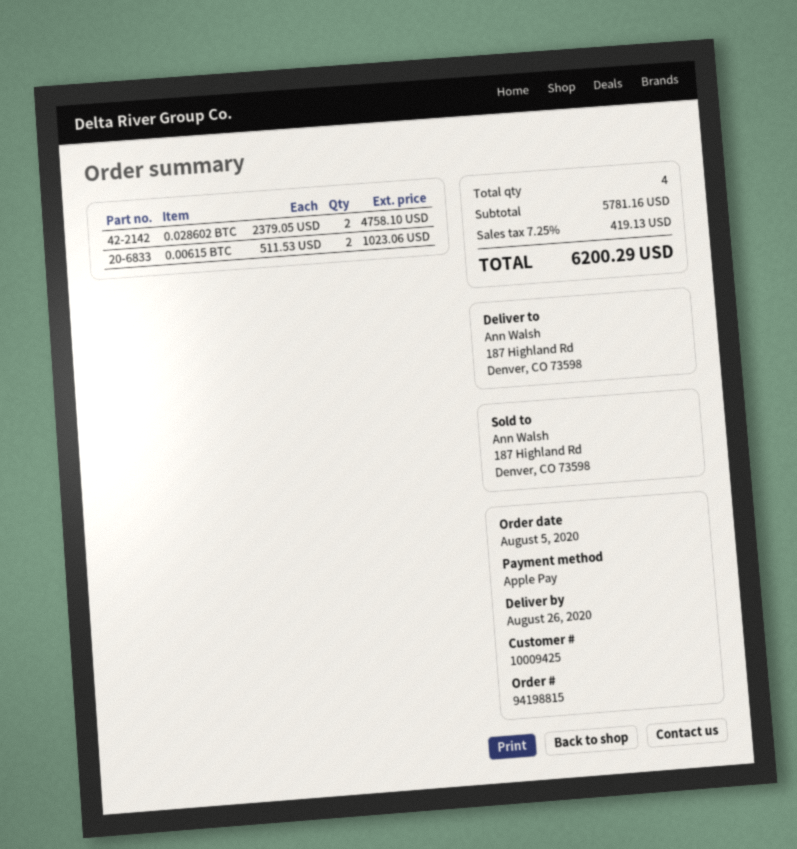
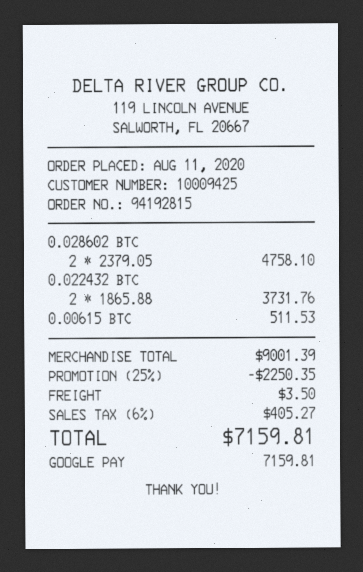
order number: 94198815 -> 94192815
order date: 2020-08-05 -> 2020-08-11
payment method: Apple Pay -> Google Pay
0.00615 BTC: 2 x 511.53 = 1023.06 -> 1 x 511.53 = 511.53
0.022432 BTC: none -> 2 x 1865.88 = 3731.76
subtotal: 5781.16 -> 9001.39
discount: none -> 25% = 2250.35
shipping: none -> 3.50
tax: 7.25% = 419.13 -> 6% = 405.27
total: 6200.29 -> 7159.81

